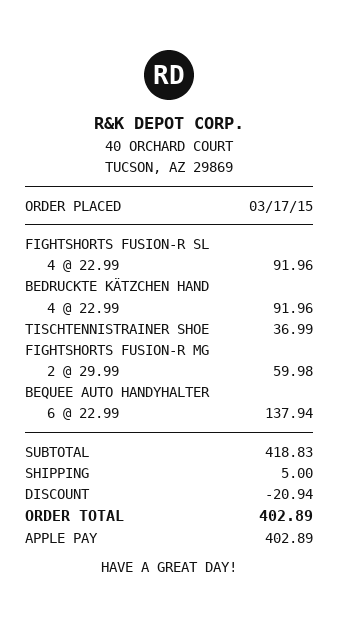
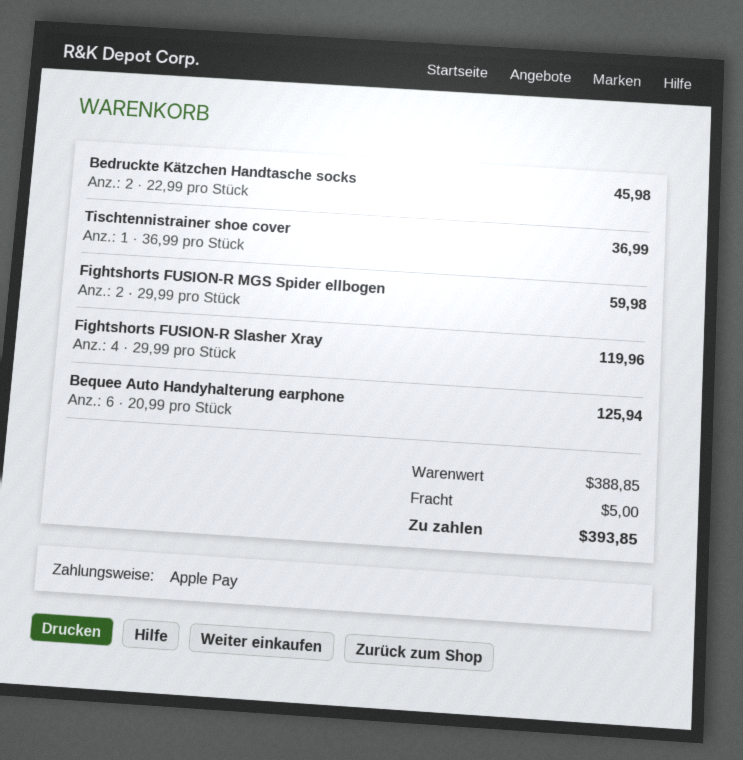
FIGHTSHORTS FUSION-R SL: 4 x 22.99 = 91.96 -> 4 x 29.99 = 119.96
BEDRUCKTE KÄTZCHEN HAND: 4 x 22.99 = 91.96 -> 2 x 22.99 = 45.98
BEQUEE AUTO HANDYHALTER: 6 x 22.99 = 137.94 -> 6 x 20.99 = 125.94
subtotal: 418.83 -> 388.85
discount: 20.94 -> none
total: 402.89 -> 393.85

